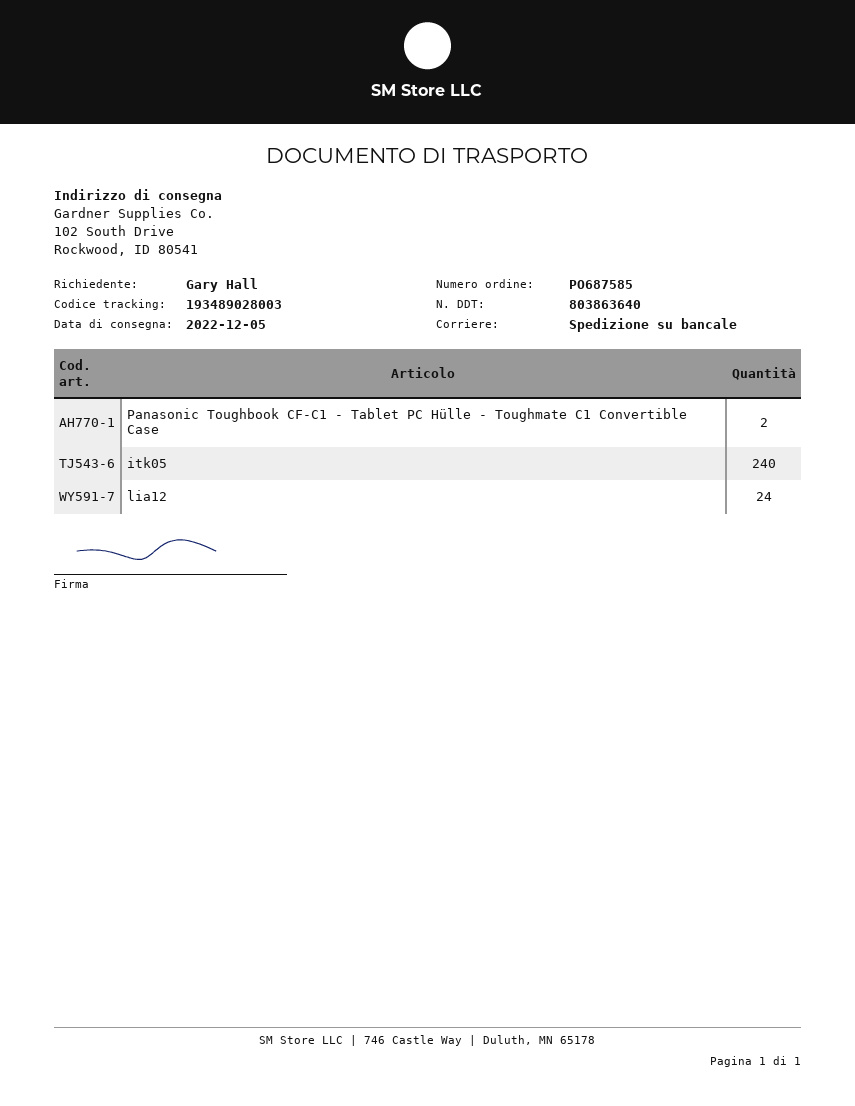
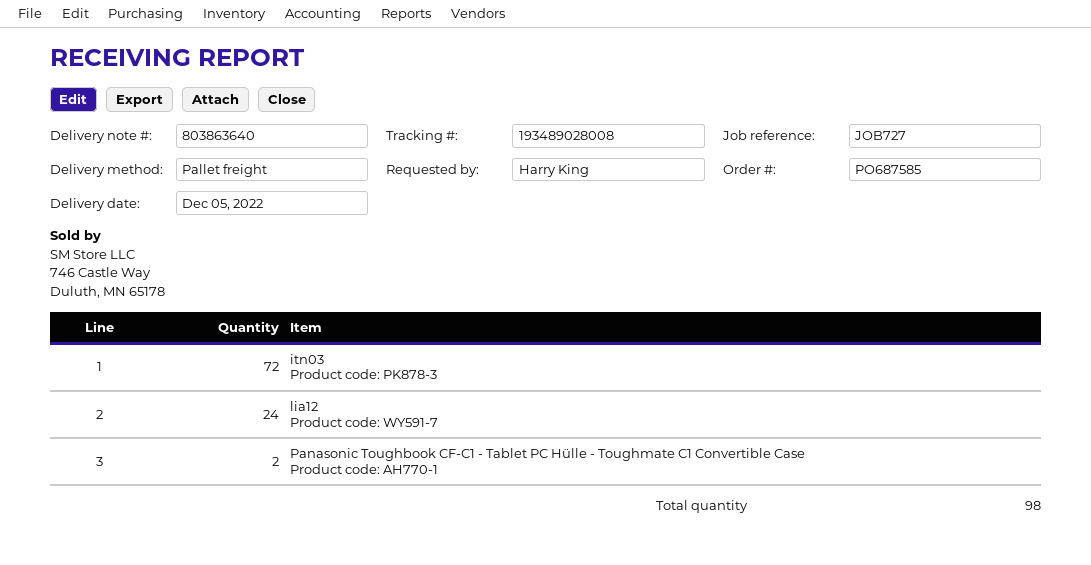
ordered by: Gary Hall -> Harry King
tracking number: 193489028003 -> 193489028008
itk05: 240 -> none
itn03: none -> 72

